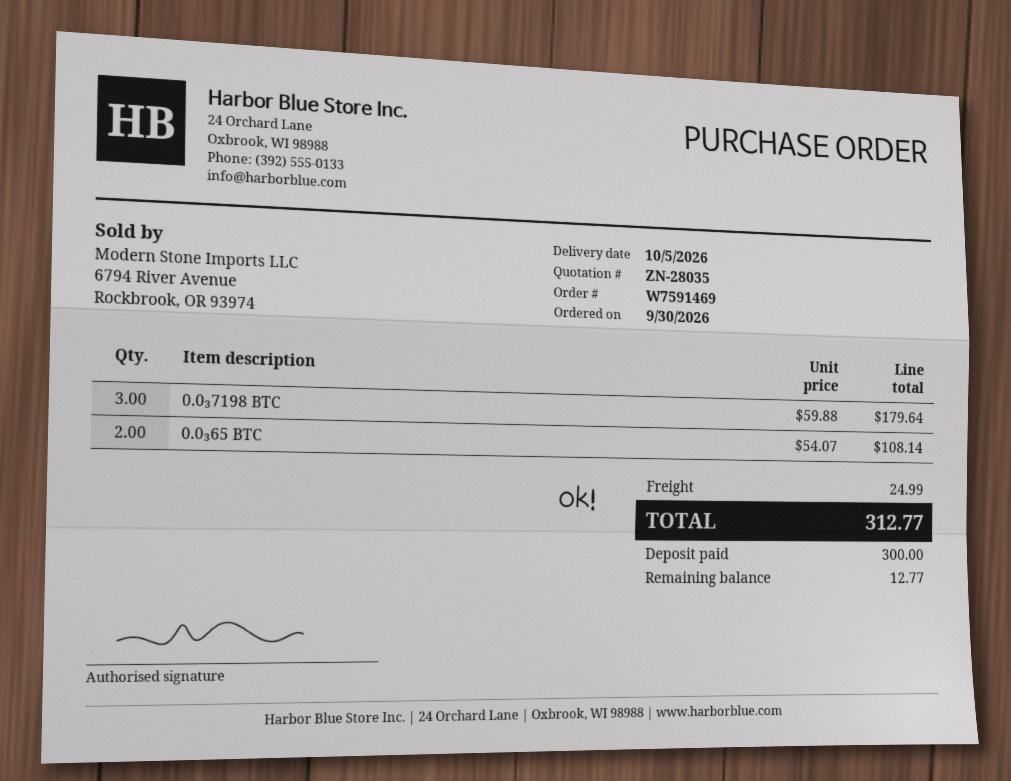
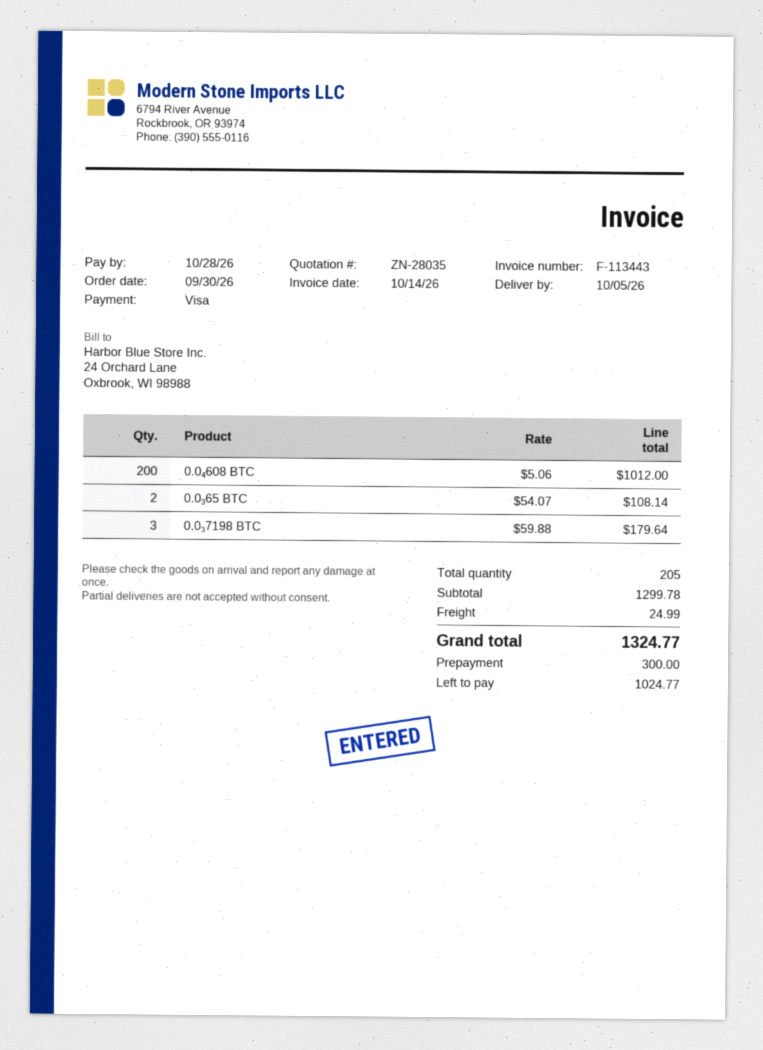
0.0₄608 BTC: none -> 200 x 5.06 = 1012.00
total: 312.77 -> 1324.77
balance: 12.77 -> 1024.77

